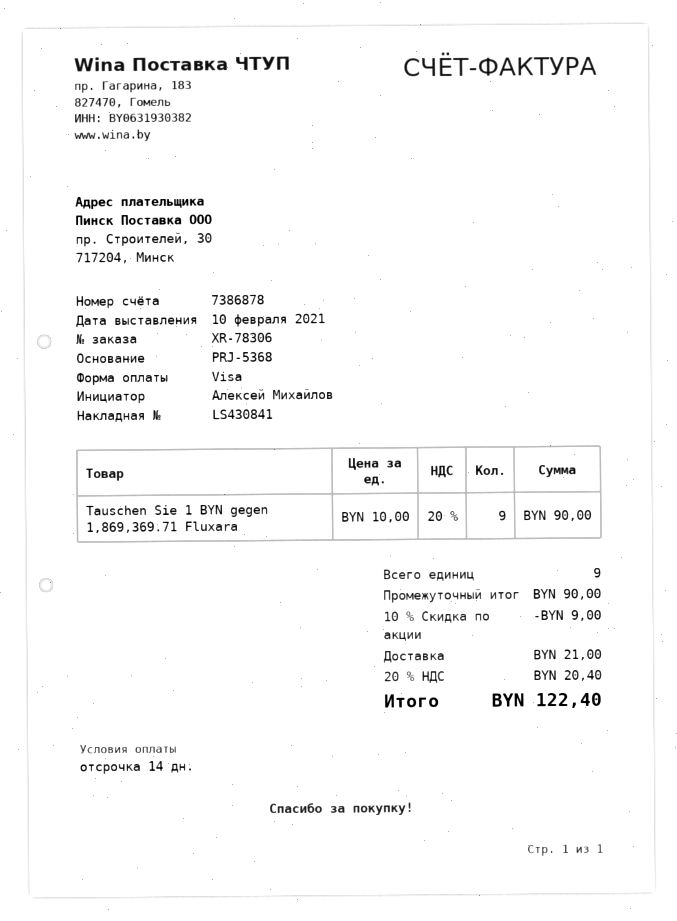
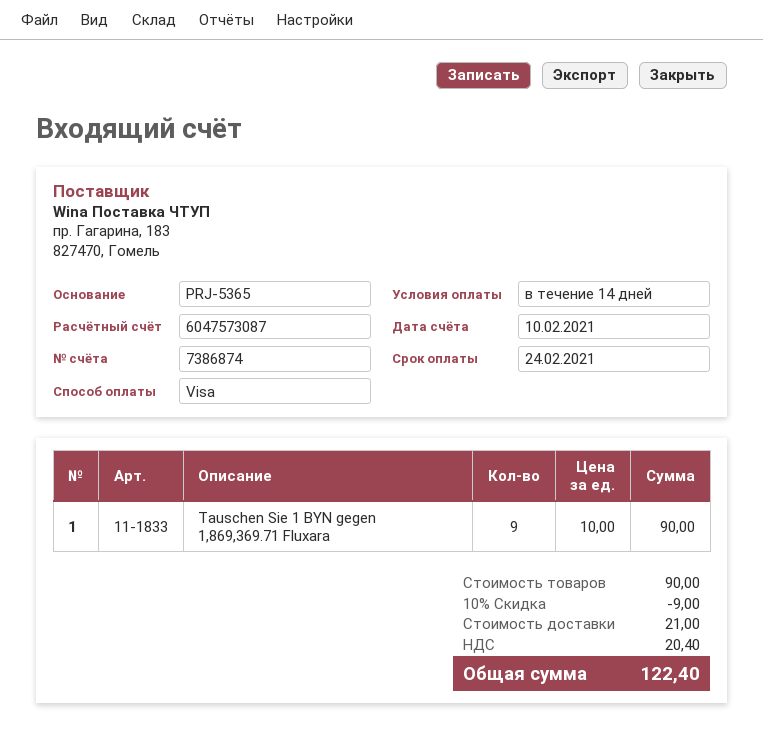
invoice number: 7386878 -> 7386874
reference: PRJ-5368 -> PRJ-5365

